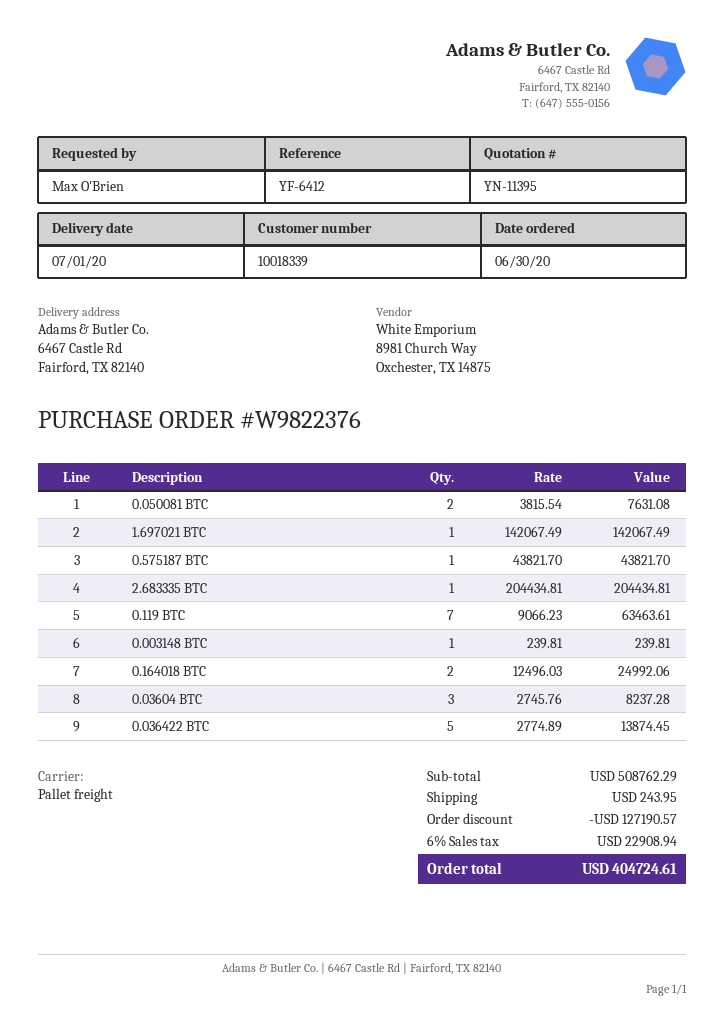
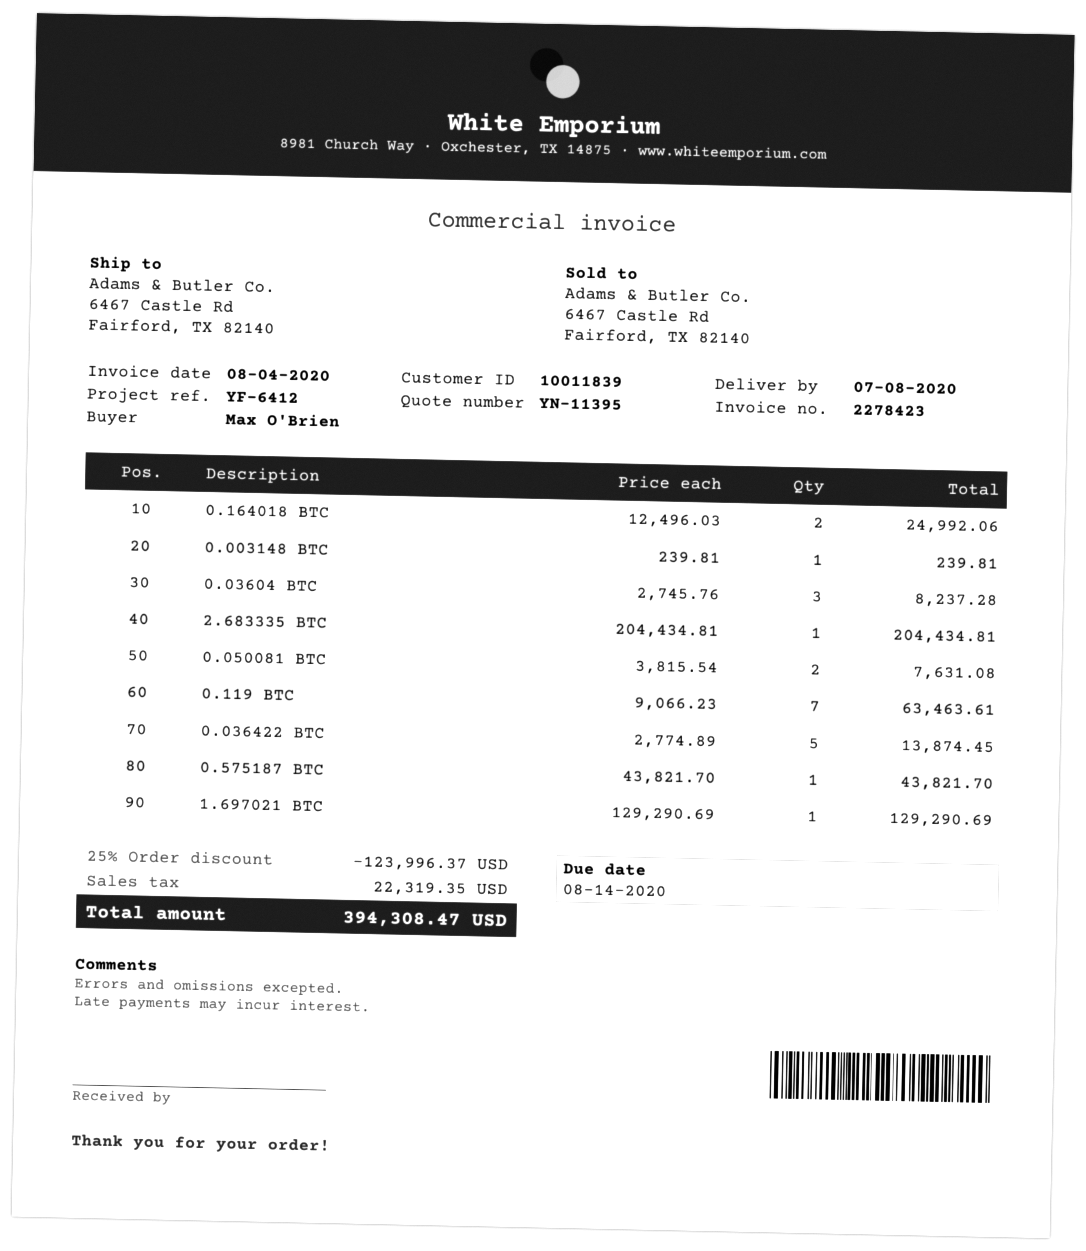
delivery date: 2020-07-01 -> 2020-07-08
customer number: 10018339 -> 10011839
1.697021 BTC: 1 x 142067.49 = 142067.49 -> 1 x 129290.69 = 129290.69
discount: 127190.57 -> 123996.37
shipping: 243.95 -> none
tax: 22908.94 -> 22319.35
total: 404724.61 -> 394308.47

